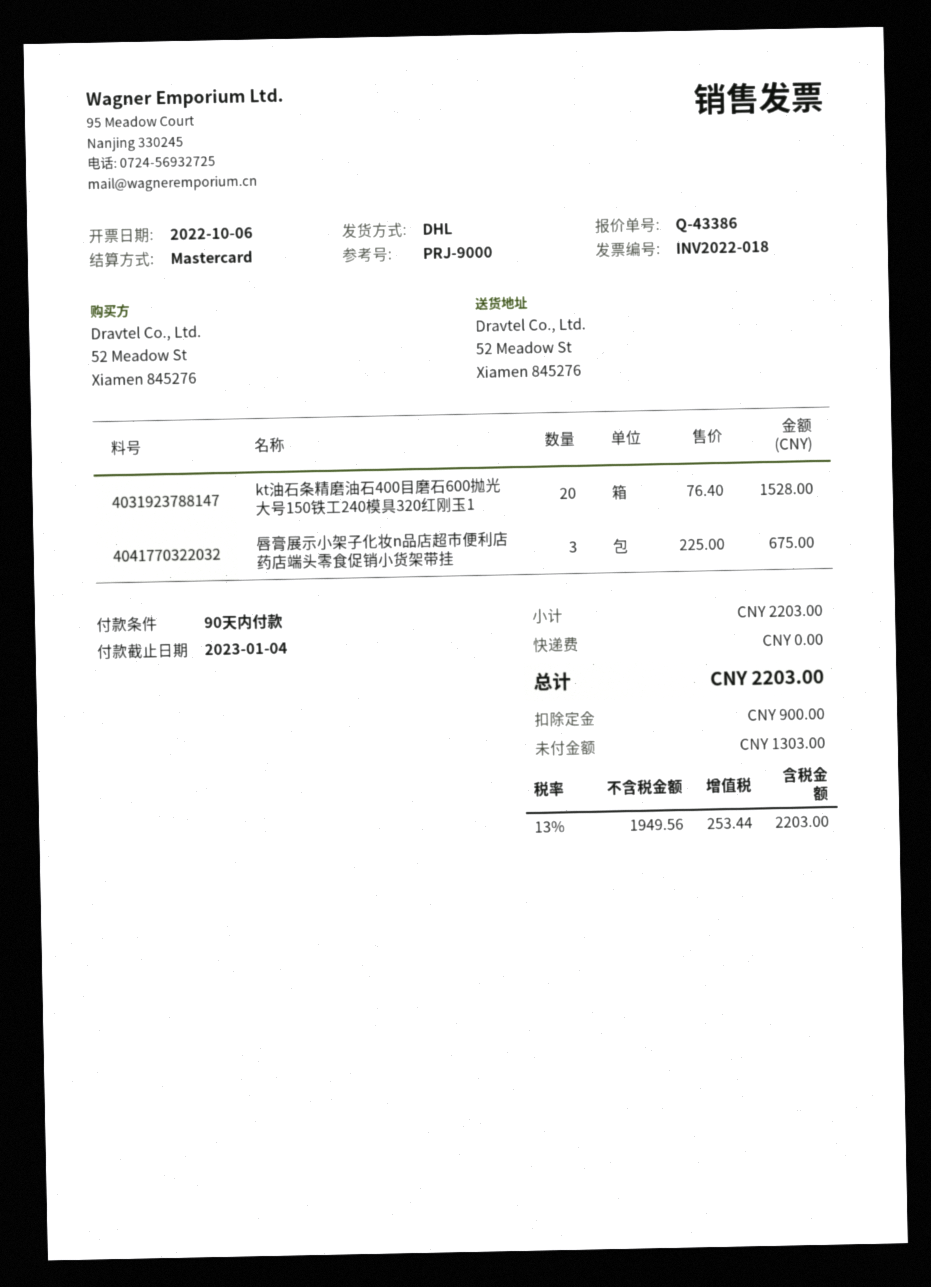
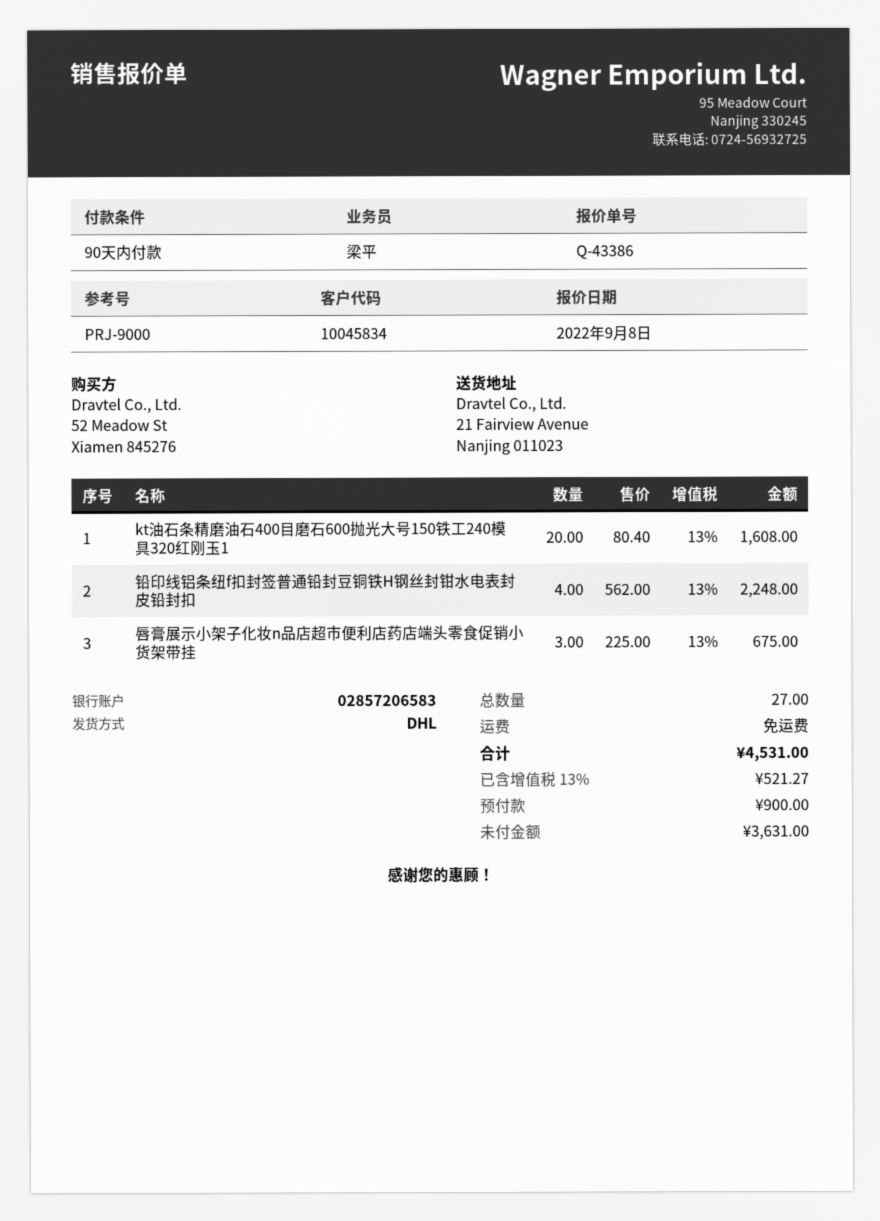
ship to: 52 Meadow St, Xiamen 845276 -> 21 Fairview Avenue, Nanjing 011023
kt油石条精磨油石400目磨石600抛光大号150铁工240模具320红刚玉1: 20 x 76.40 = 1528.00 -> 20 x 80.40 = 1608.00
铅印线铝条纽f扣封签普通铅封豆铜铁H钢丝封钳水电表封皮铅封扣: none -> 4 x 562.00 = 2248.00
tax: 13% = 253.44 -> 13% = 521.27
total: 2203.00 -> 4531.00
balance: 1303.00 -> 3631.00

